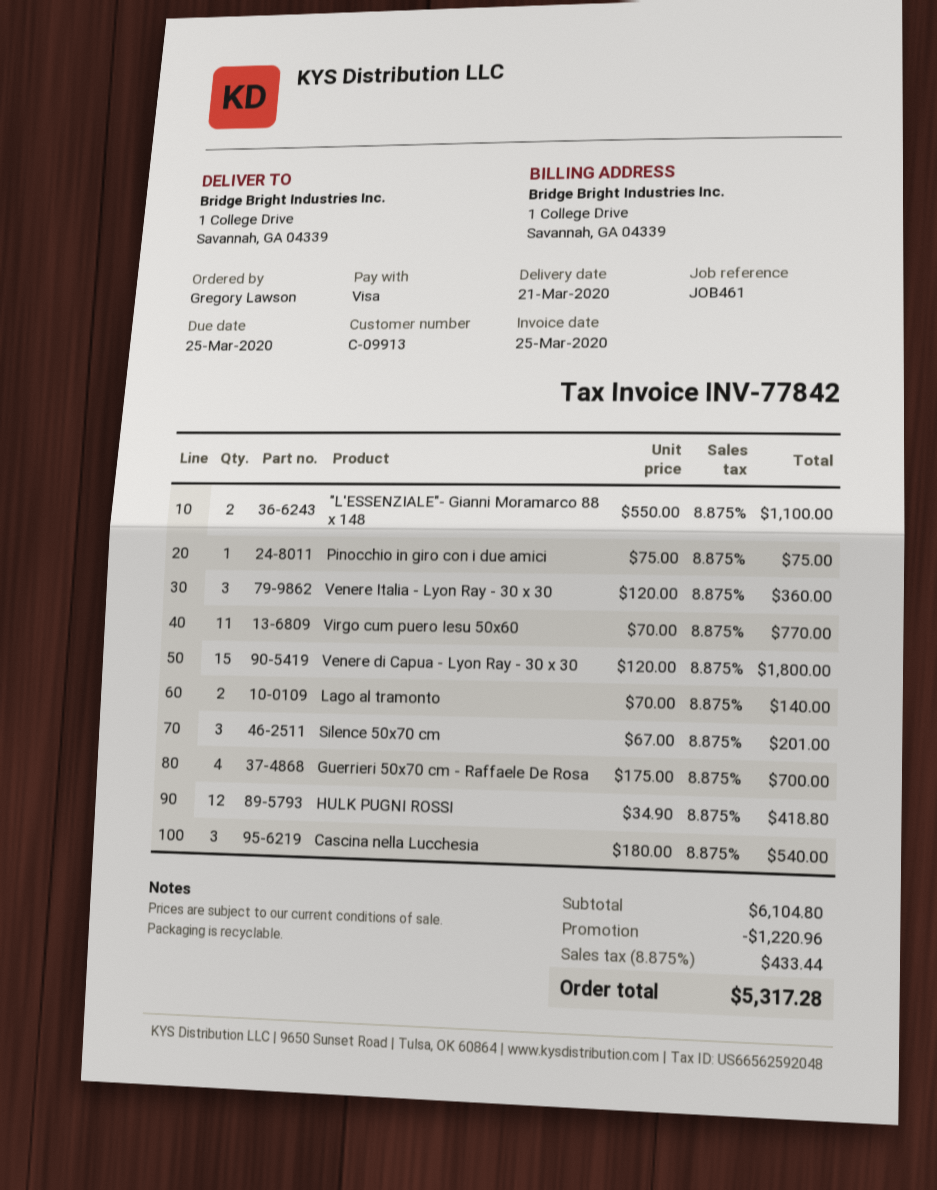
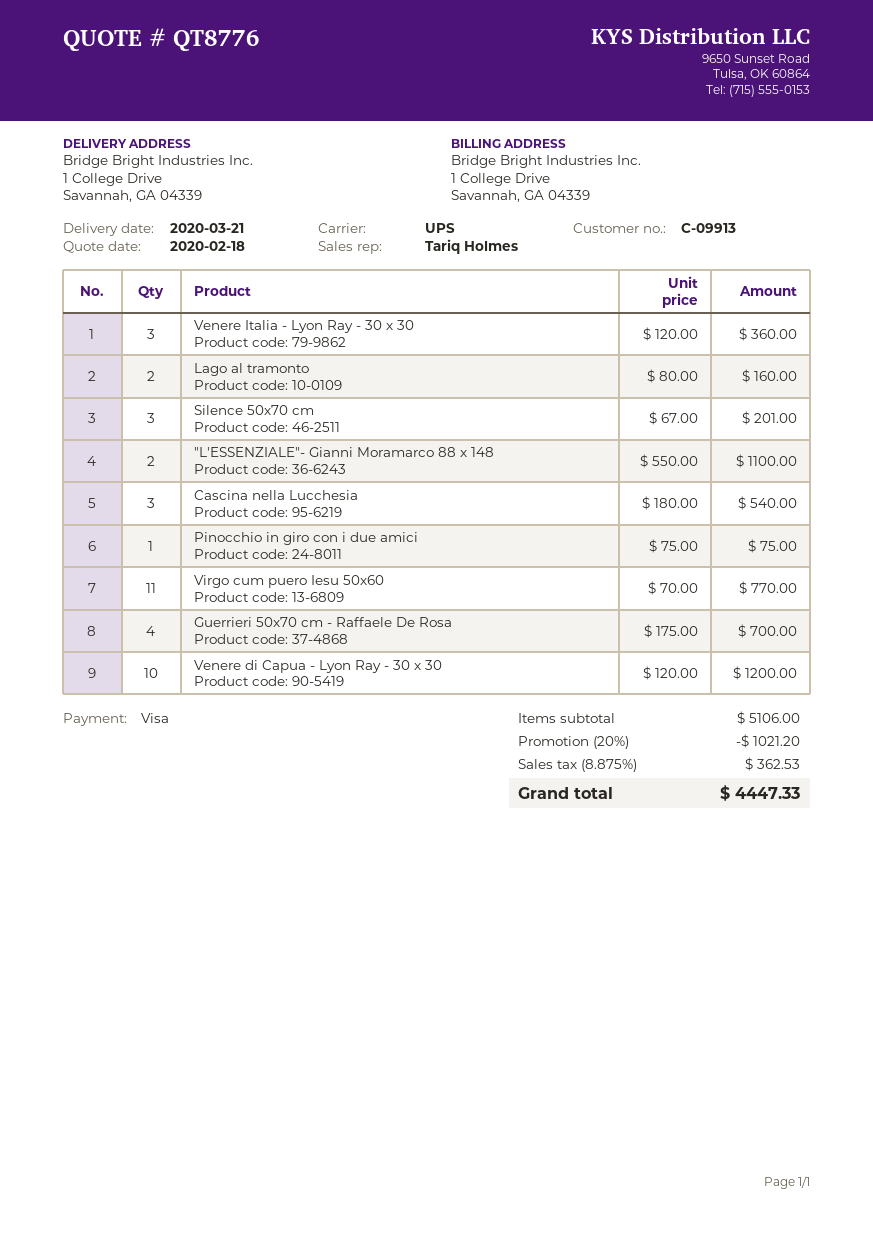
Venere di Capua - Lyon Ray - 30 x 30: 15 x 120.00 = 1800.00 -> 10 x 120.00 = 1200.00
Lago al tramonto: 2 x 70.00 = 140.00 -> 2 x 80.00 = 160.00
HULK PUGNI ROSSI: 12 x 34.90 = 418.80 -> none
subtotal: 6104.80 -> 5106.00
discount: 1220.96 -> 1021.20
tax: 8.875% = 433.44 -> 8.875% = 362.53
total: 5317.28 -> 4447.33

